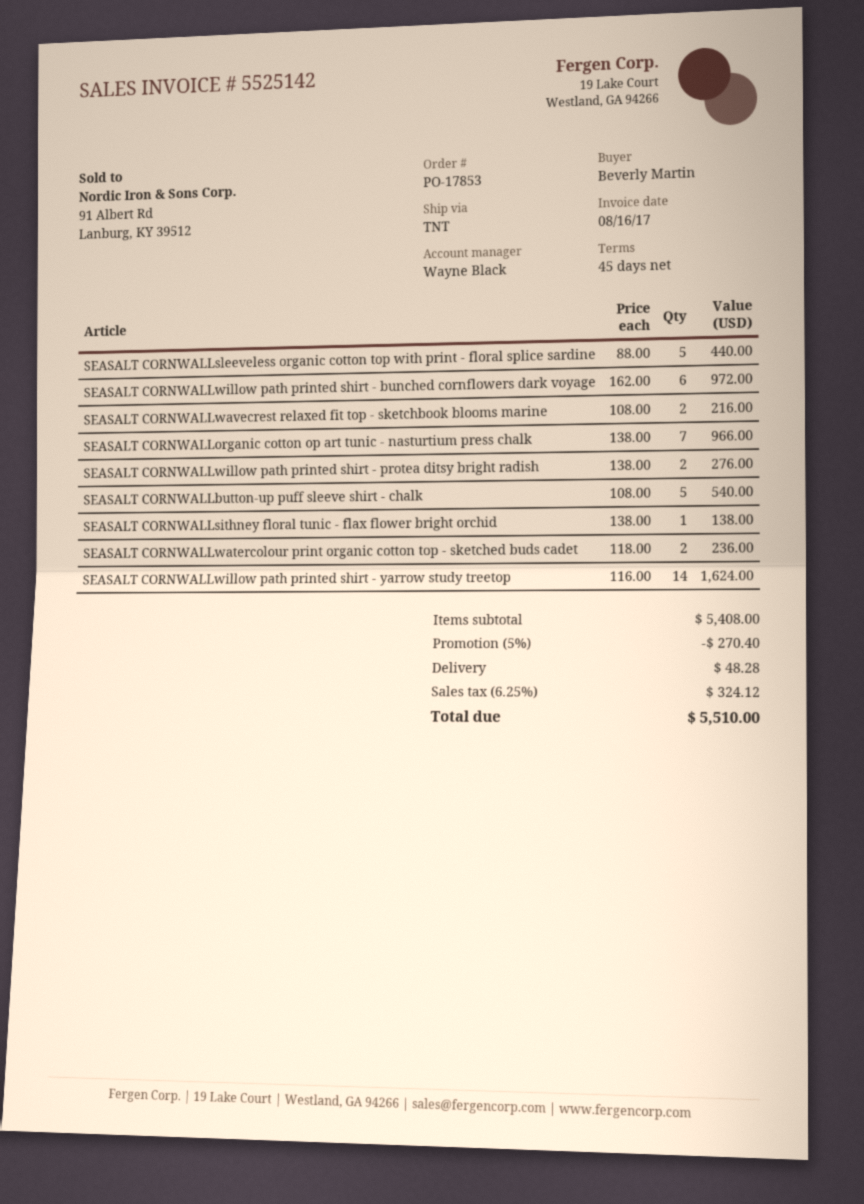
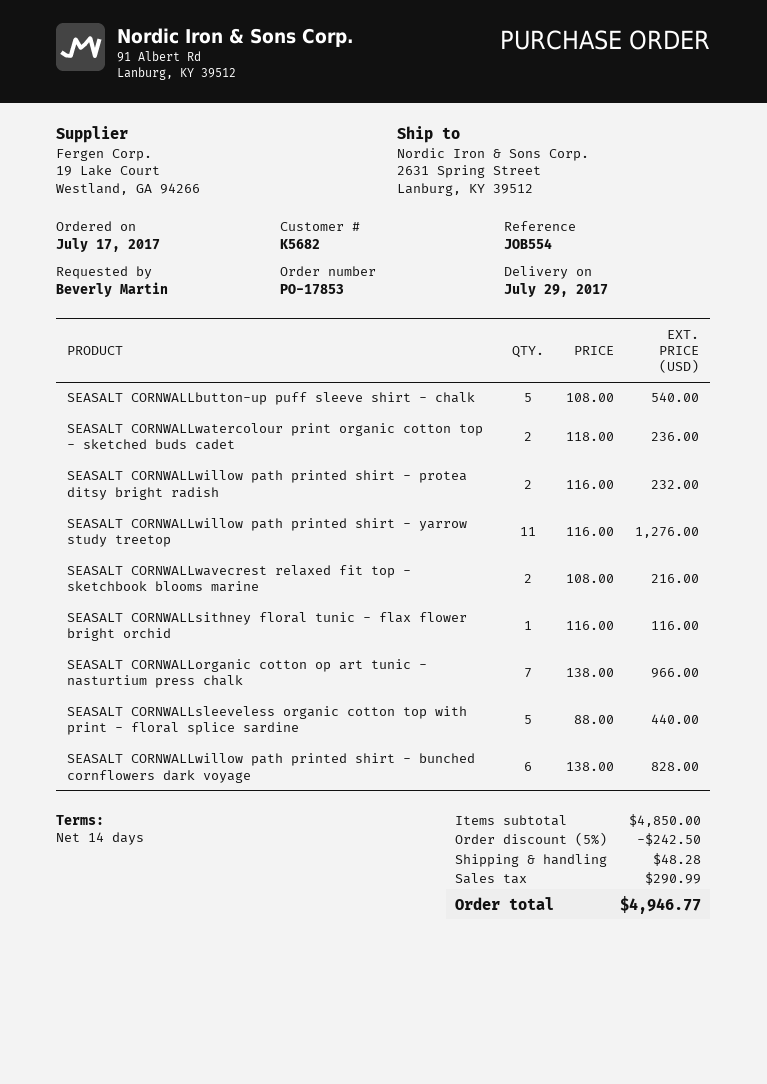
payment terms: 45 days -> 14 days
SEASALT CORNWALLwillow path printed shirt - bunched cornflowers dark voyage: 6 x 162.00 = 972.00 -> 6 x 138.00 = 828.00
SEASALT CORNWALLwillow path printed shirt - protea ditsy bright radish: 2 x 138.00 = 276.00 -> 2 x 116.00 = 232.00
SEASALT CORNWALLsithney floral tunic - flax flower bright orchid: 1 x 138.00 = 138.00 -> 1 x 116.00 = 116.00
SEASALT CORNWALLwillow path printed shirt - yarrow study treetop: 14 x 116.00 = 1624.00 -> 11 x 116.00 = 1276.00
subtotal: 5408.00 -> 4850.00
discount: 5% = 270.40 -> 5% = 242.50
tax: 324.12 -> 290.99
total: 5510.00 -> 4946.77

